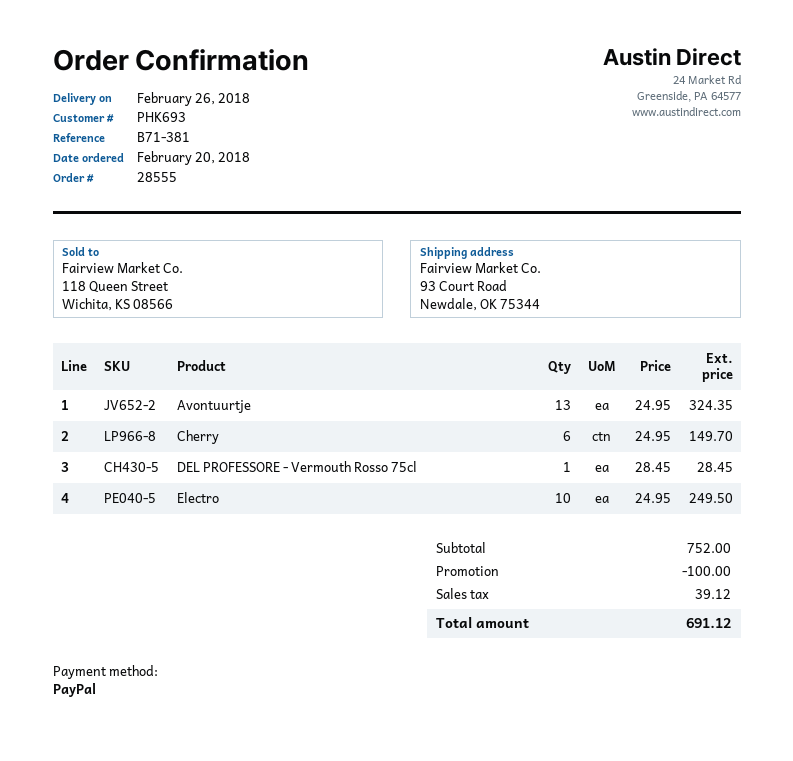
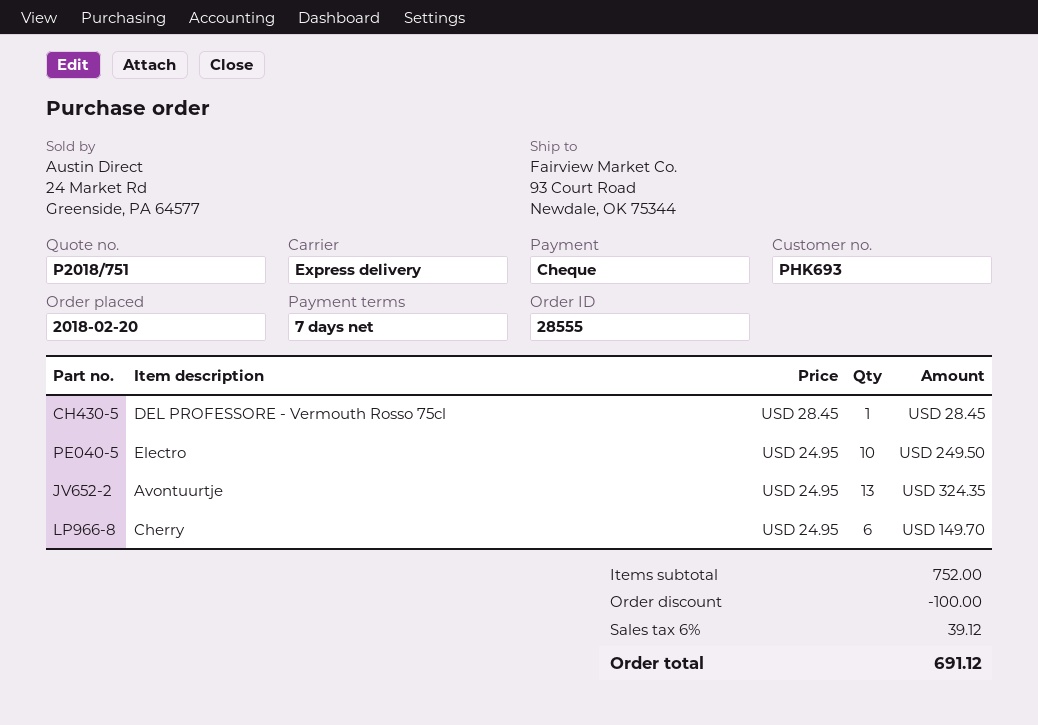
payment method: PayPal -> cheque

